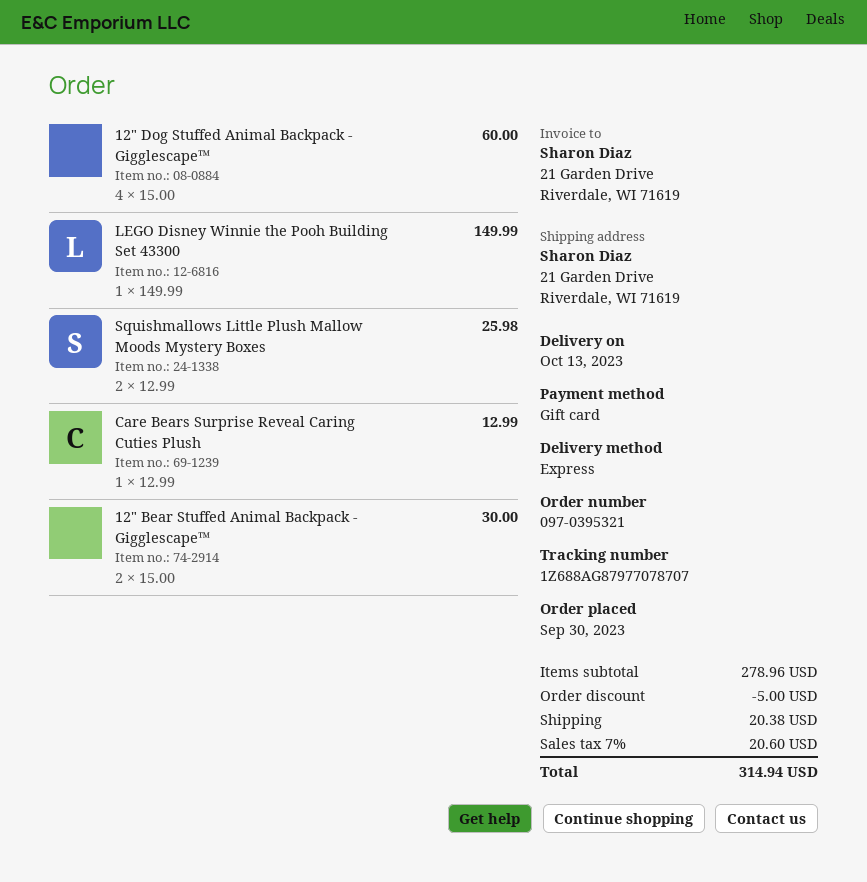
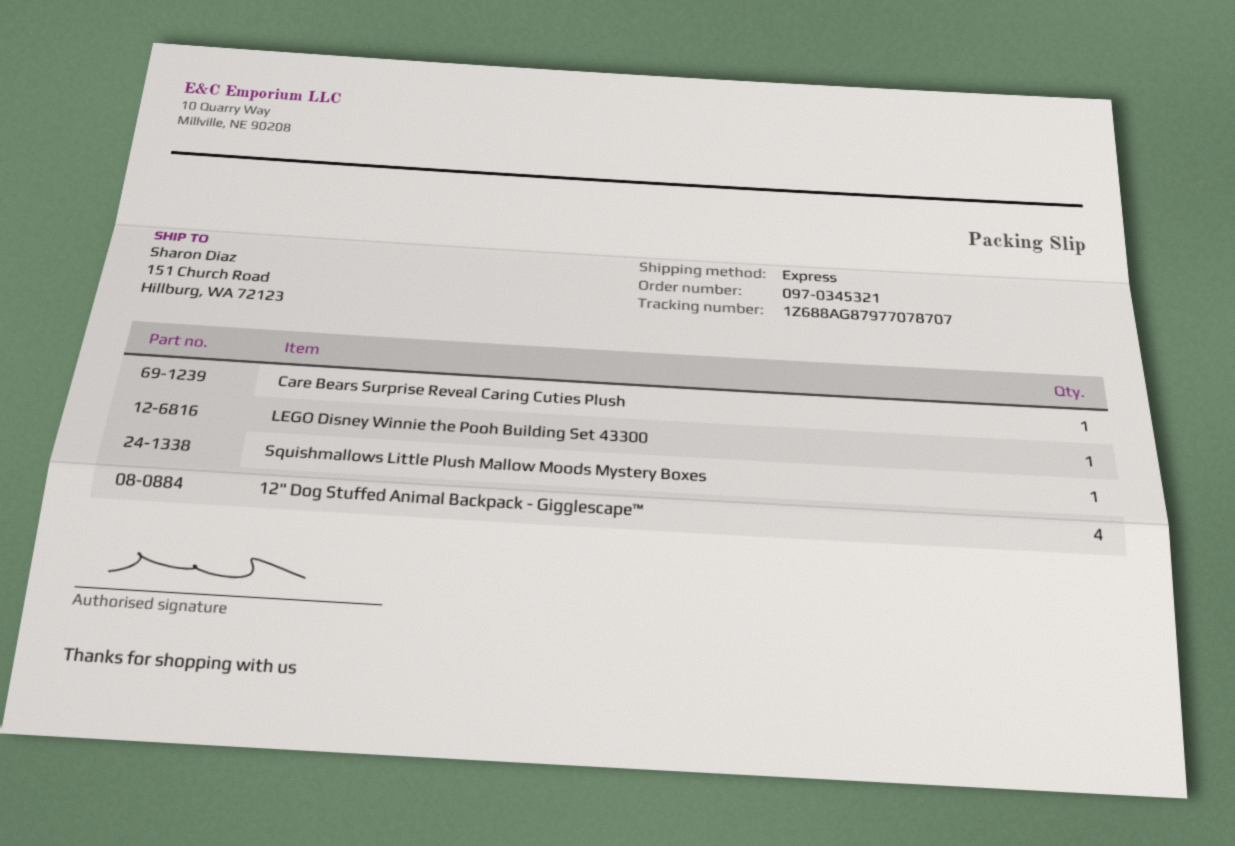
order number: 097-0395321 -> 097-0345321
ship to: 21 Garden Drive, Riverdale, WI 71619 -> 151 Church Road, Hillburg, WA 72123
Squishmallows Little Plush Mallow Moods Mystery Boxes: 2 -> 1
12" Bear Stuffed Animal Backpack - Gigglescape™: 2 -> none

